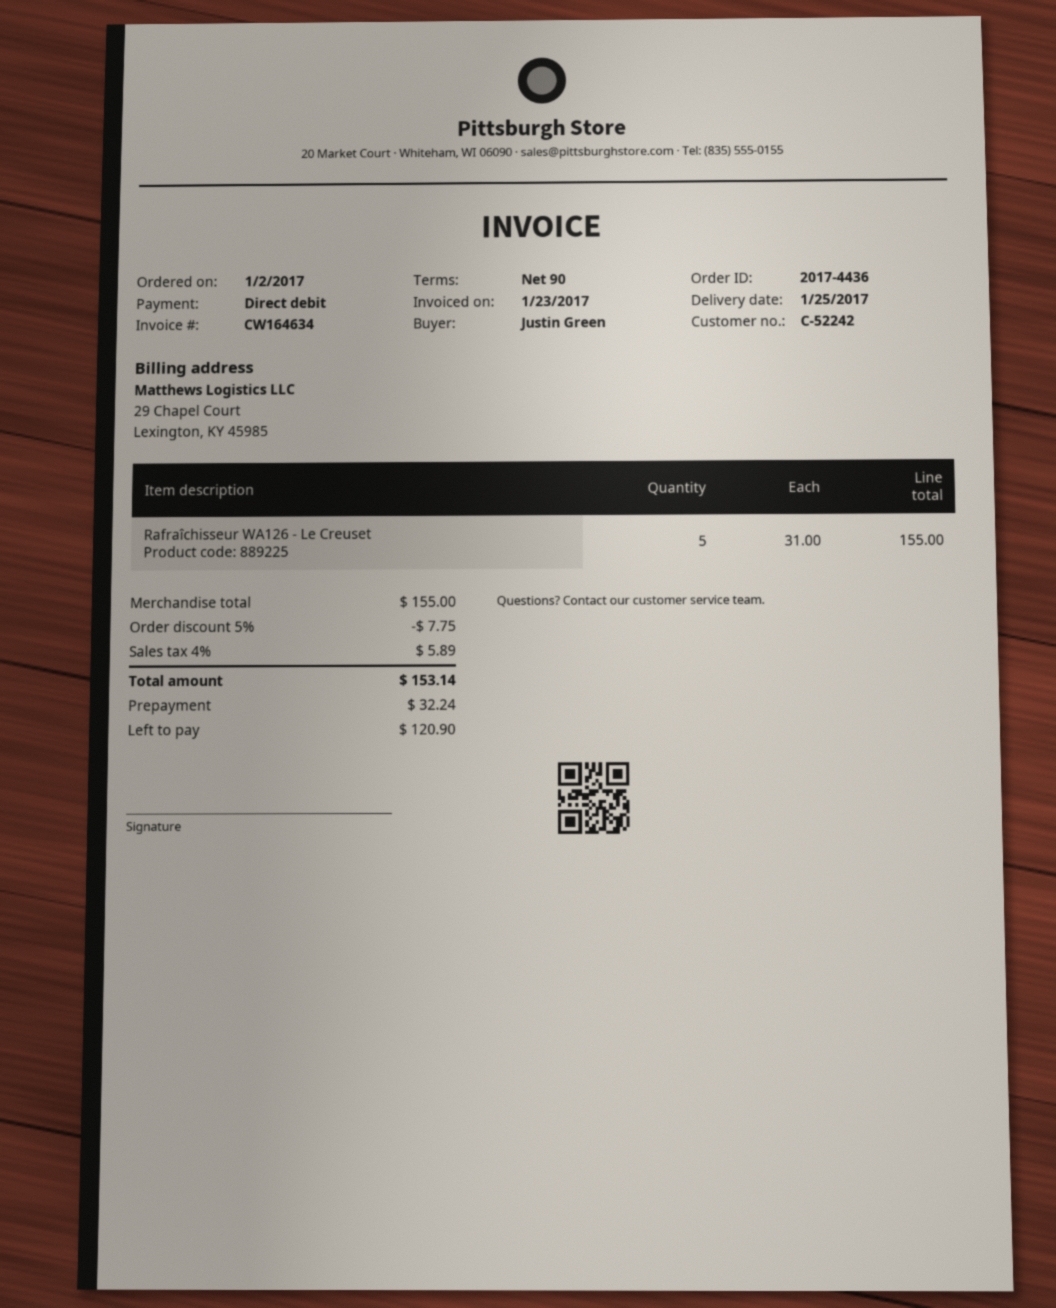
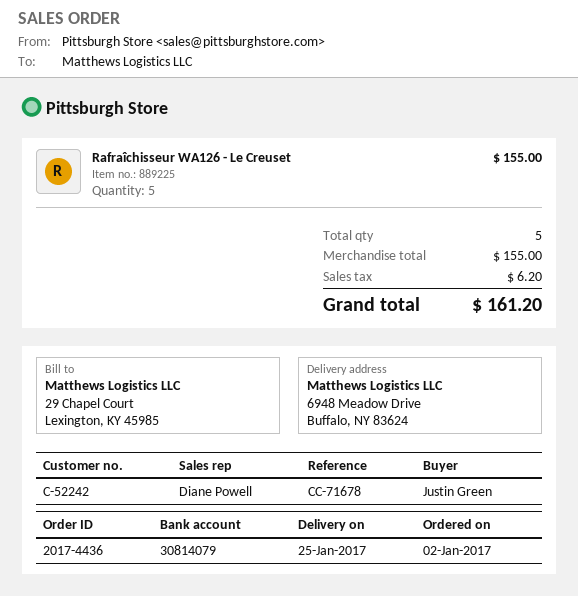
discount: 5% = 7.75 -> none
tax: 5.89 -> 6.20
total: 153.14 -> 161.20

